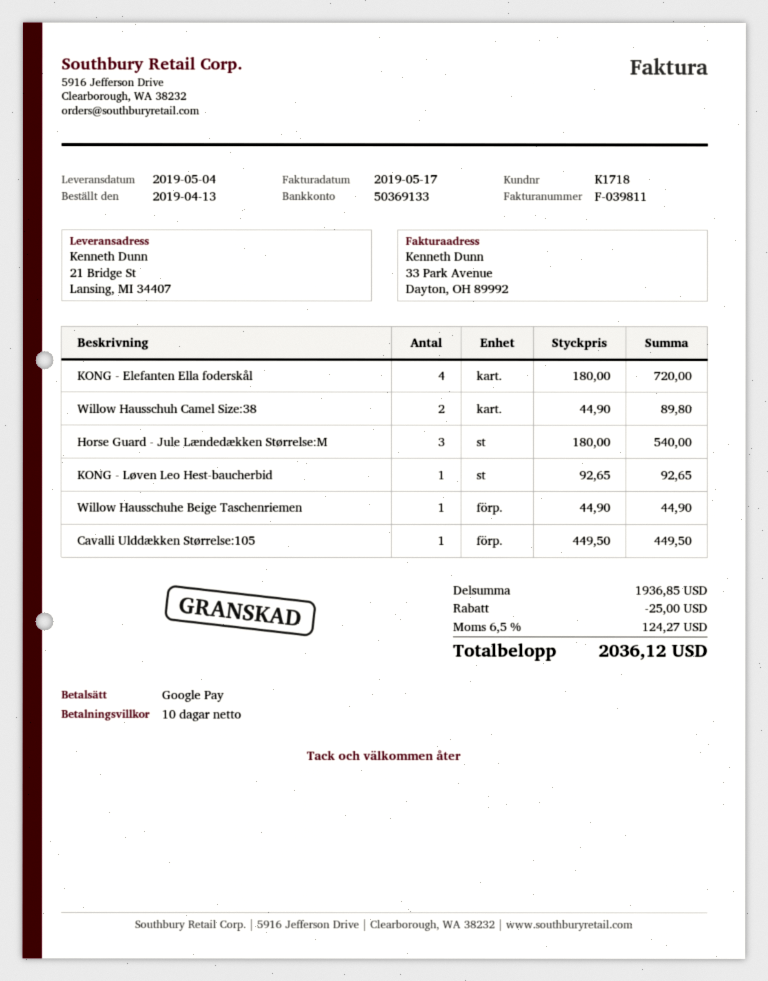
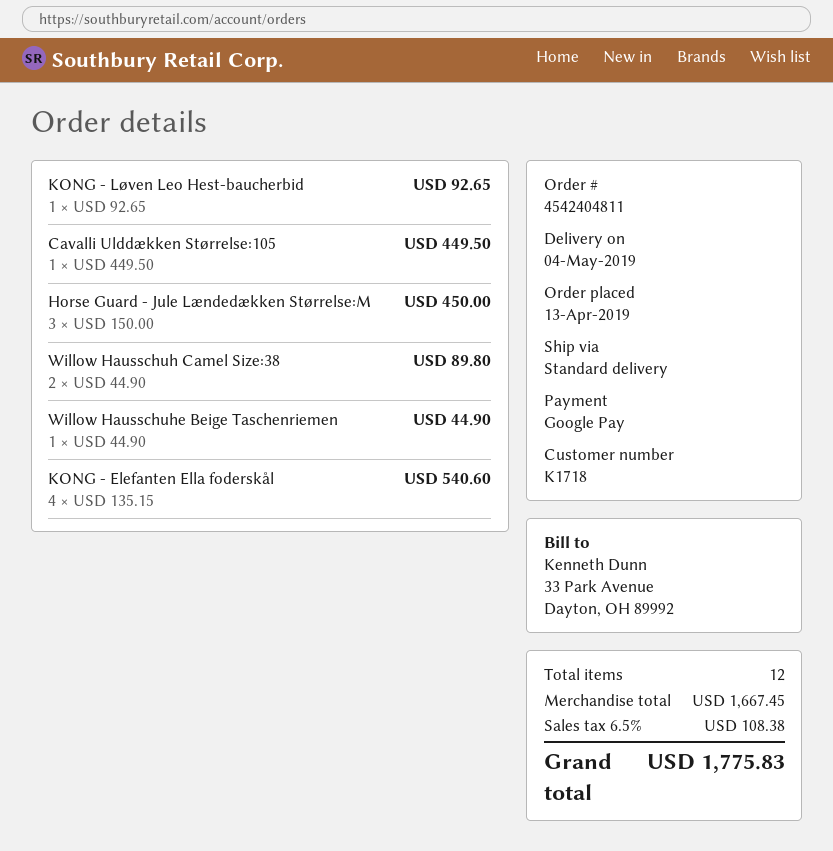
KONG - Elefanten Ella foderskål: 4 x 180.00 = 720.00 -> 4 x 135.15 = 540.60
Horse Guard - Jule Lændedækken Størrelse:M: 3 x 180.00 = 540.00 -> 3 x 150.00 = 450.00
subtotal: 1936.85 -> 1667.45
discount: 25.00 -> none
tax: 6.5% = 124.27 -> 6.5% = 108.38
total: 2036.12 -> 1775.83

